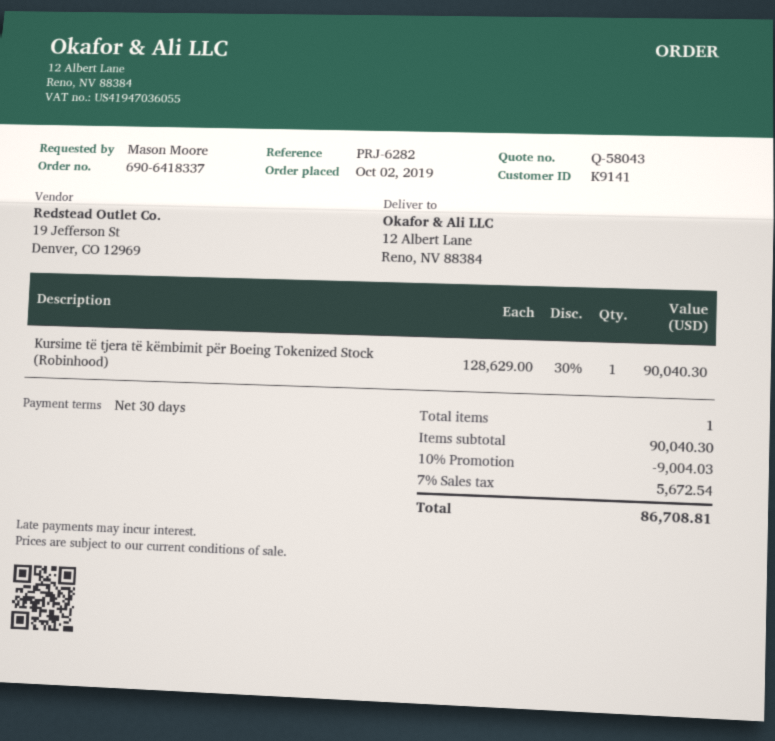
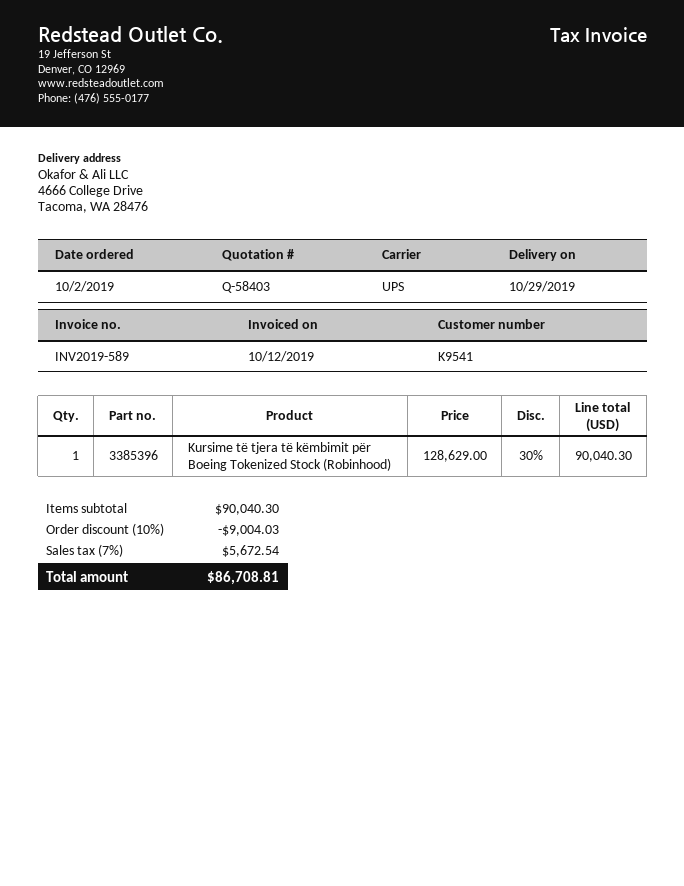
quote number: Q-58043 -> Q-58403
customer number: K9141 -> K9541
ship to: 12 Albert Lane, Reno, NV 88384 -> 4666 College Drive, Tacoma, WA 28476

